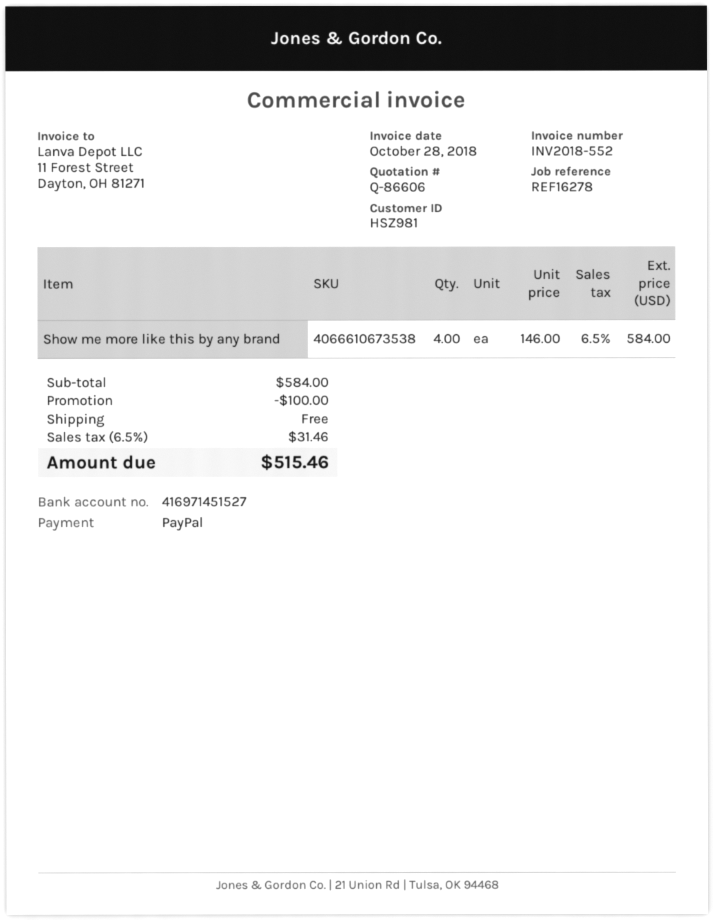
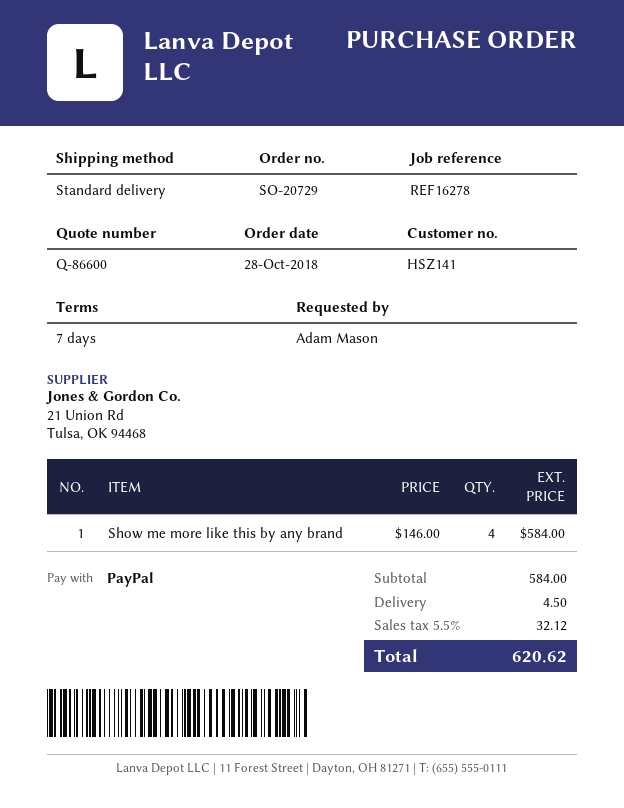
quote number: Q-86606 -> Q-86600
customer number: HSZ981 -> HSZ141
discount: 100.00 -> none
shipping: 0.00 -> 4.50
tax: 6.5% = 31.46 -> 5.5% = 32.12
total: 515.46 -> 620.62

